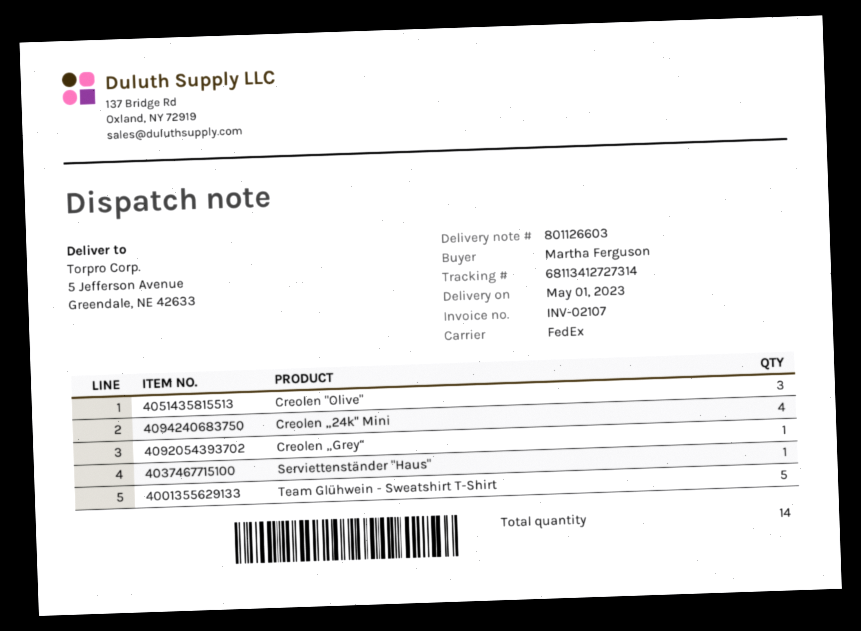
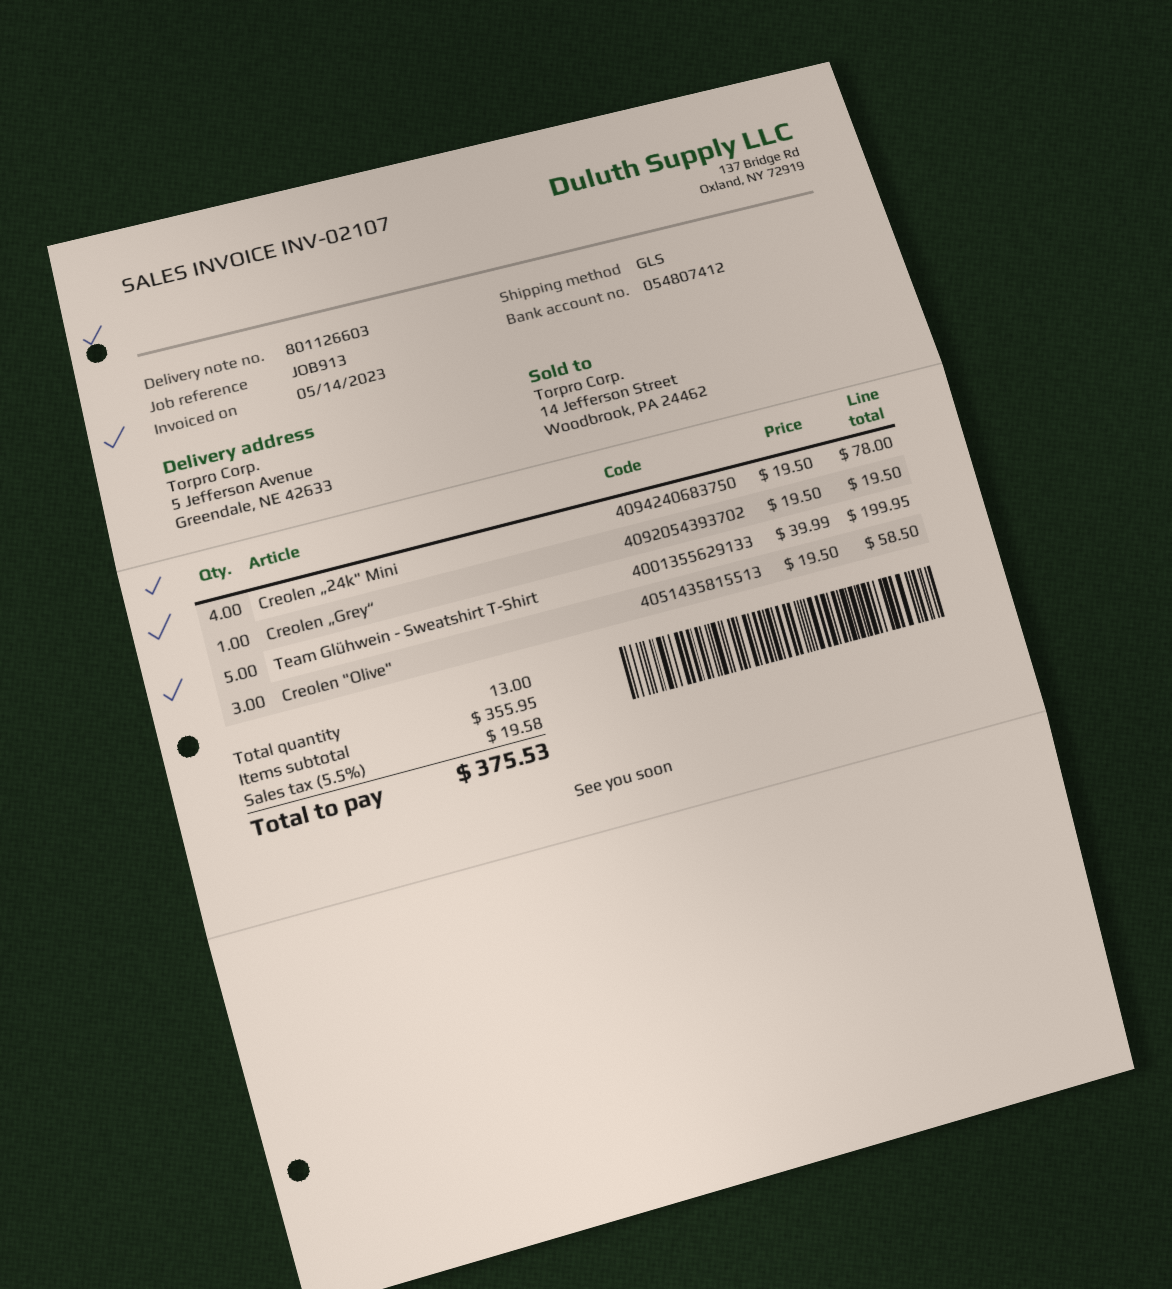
shipping method: FedEx -> GLS
Serviettenständer "Haus": 1 -> none
total quantity: 14 -> 13

